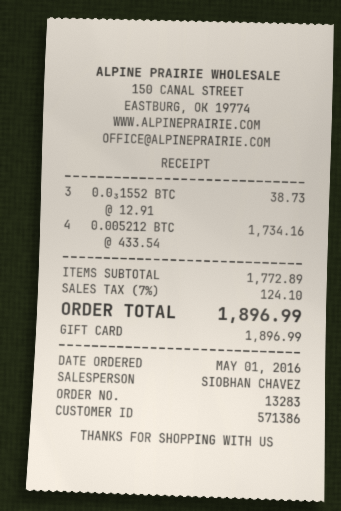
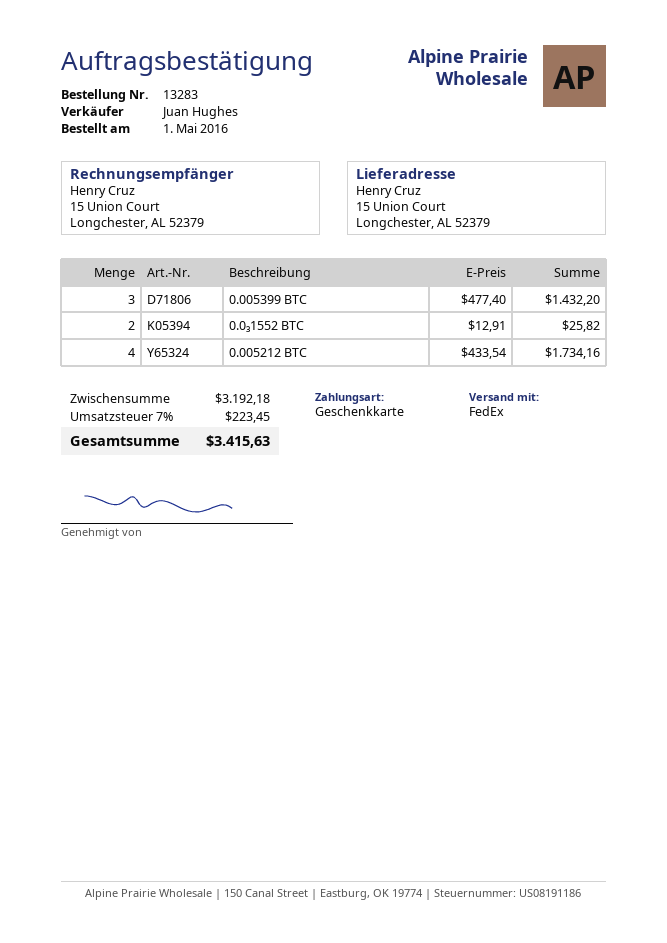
sales rep: SIOBHAN CHAVEZ -> Juan Hughes
0.0₃1552 BTC: 3 x 12.91 = 38.73 -> 2 x 12.91 = 25.82
0.005399 BTC: none -> 3 x 477.40 = 1432.20
subtotal: 1772.89 -> 3192.18
tax: 7% = 124.10 -> 7% = 223.45
total: 1896.99 -> 3415.63

